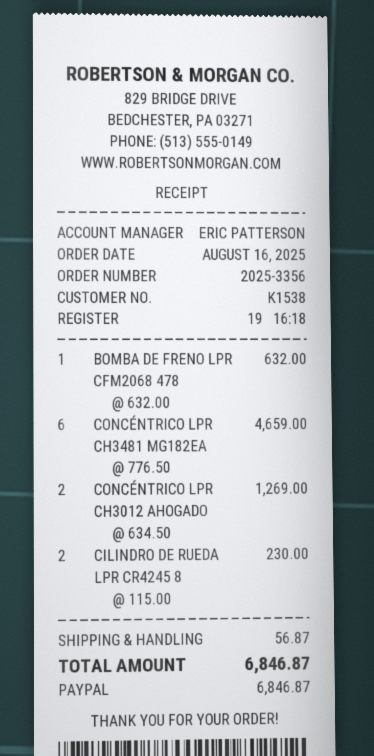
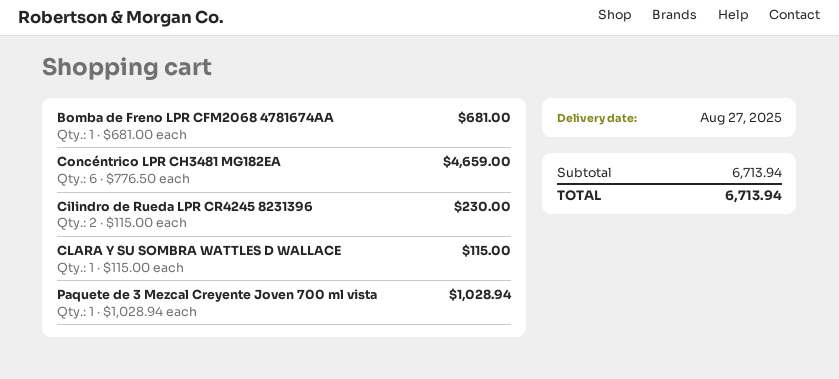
BOMBA DE FRENO LPR CFM2068 478: 1 x 632.00 = 632.00 -> 1 x 681.00 = 681.00
CONCÉNTRICO LPR CH3012 AHOGADO: 2 x 634.50 = 1269.00 -> none
CLARA Y SU SOMBRA WATTLES D WALLACE: none -> 1 x 115.00 = 115.00
Paquete de 3 Mezcal Creyente Joven 700 ml vista: none -> 1 x 1028.94 = 1028.94
shipping: 56.87 -> none
total: 6846.87 -> 6713.94

